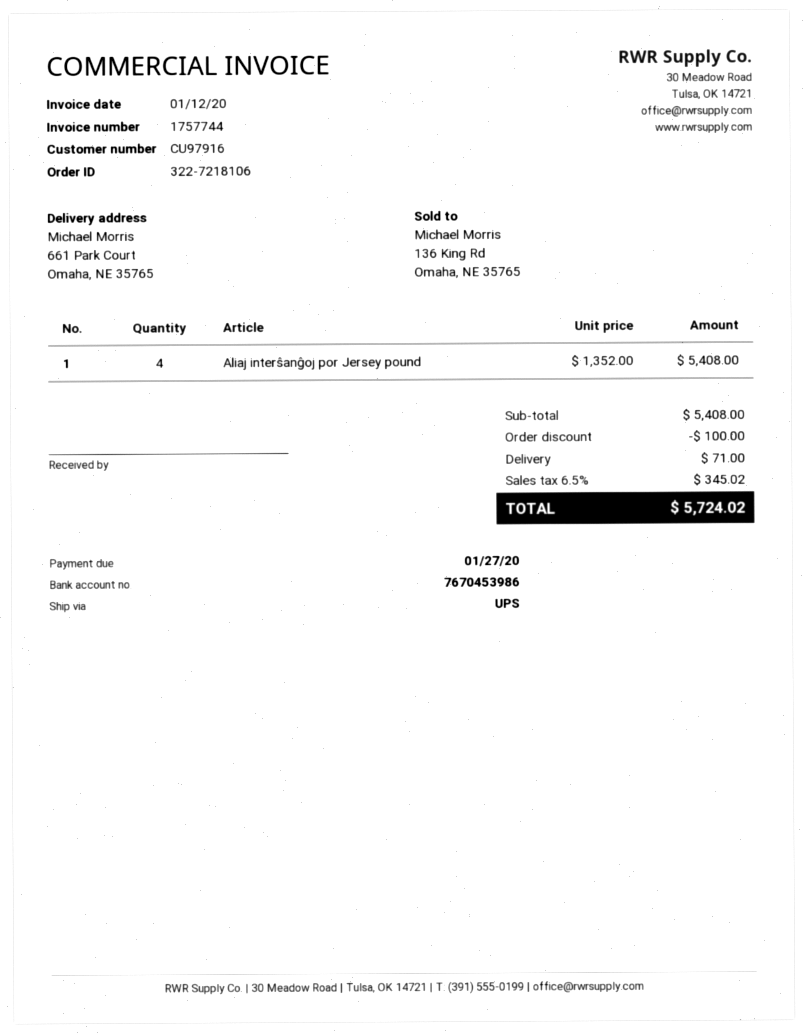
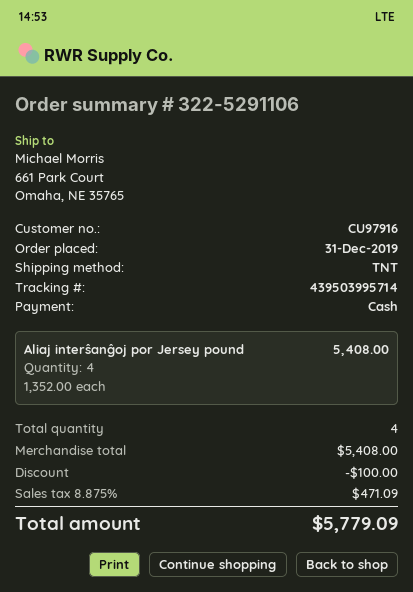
order number: 322-7218106 -> 322-5291106
shipping method: UPS -> TNT
shipping: 71.00 -> none
tax: 6.5% = 345.02 -> 8.875% = 471.09
total: 5724.02 -> 5779.09

